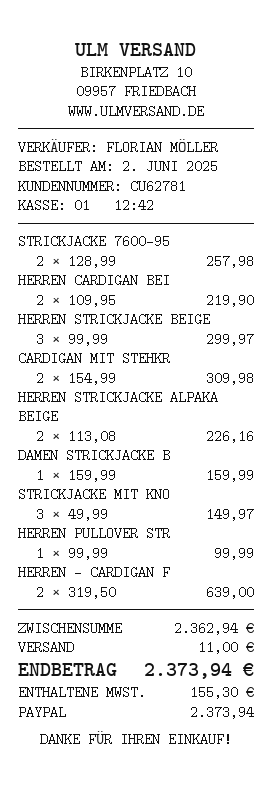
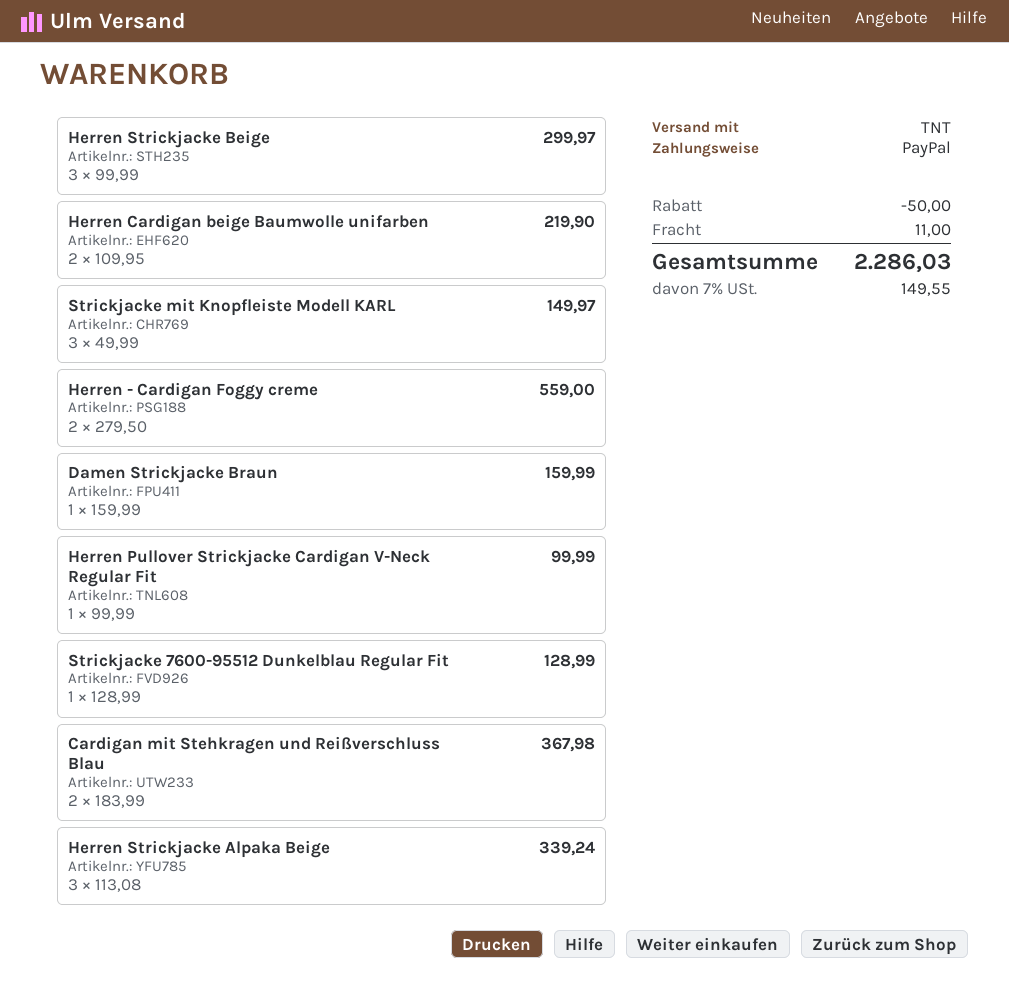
STRICKJACKE 7600-95: 2 x 128.99 = 257.98 -> 1 x 128.99 = 128.99
CARDIGAN MIT STEHKR: 2 x 154.99 = 309.98 -> 2 x 183.99 = 367.98
HERREN STRICKJACKE ALPAKA BEIGE: 2 x 113.08 = 226.16 -> 3 x 113.08 = 339.24
HERREN - CARDIGAN F: 2 x 319.50 = 639.00 -> 2 x 279.50 = 559.00
discount: none -> 50.00
tax: 155.30 -> 149.55
total: 2373.94 -> 2286.03

